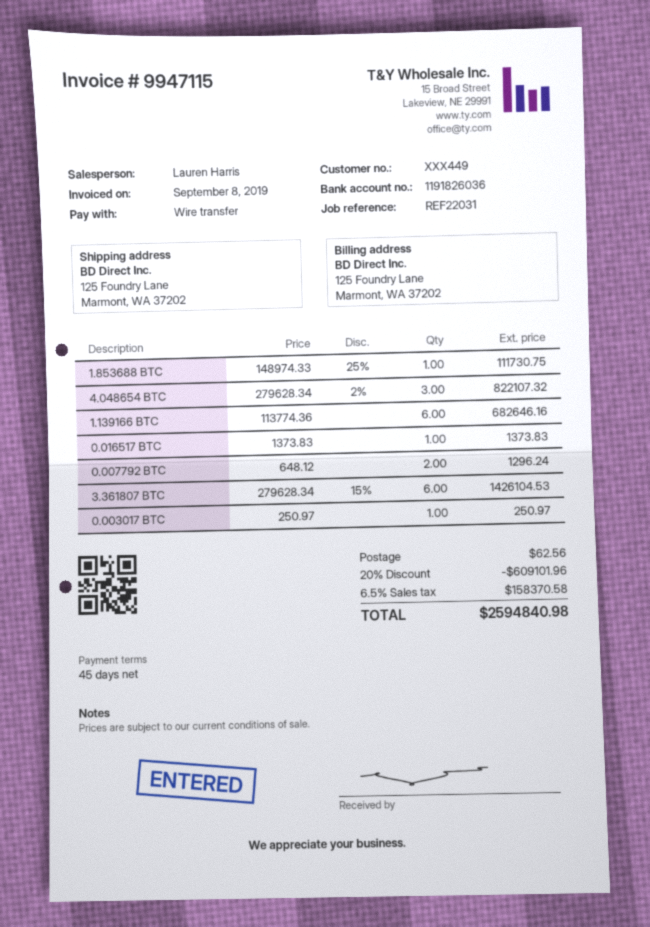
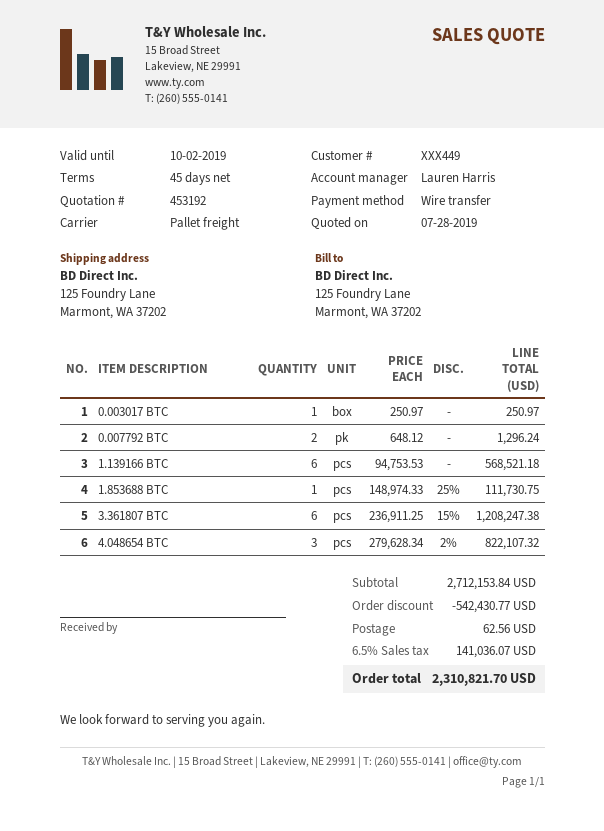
1.139166 BTC: 6 x 113774.36 = 682646.16 -> 6 x 94753.53 = 568521.18
0.016517 BTC: 1 x 1373.83 = 1373.83 -> none
3.361807 BTC: 6 x 279628.34 - 15% = 1426104.53 -> 6 x 236911.25 - 15% = 1208247.38
discount: 609101.96 -> 542430.77
tax: 6.5% = 158370.58 -> 6.5% = 141036.07
total: 2594840.98 -> 2310821.70

